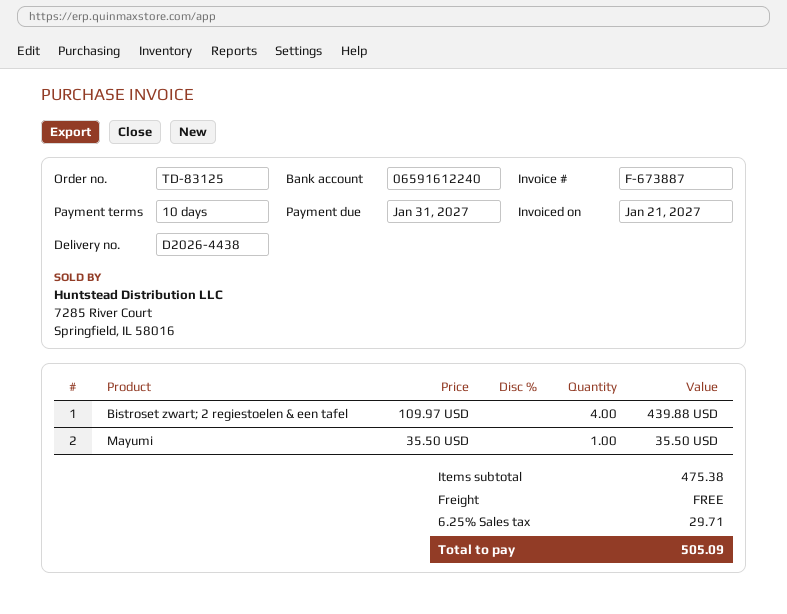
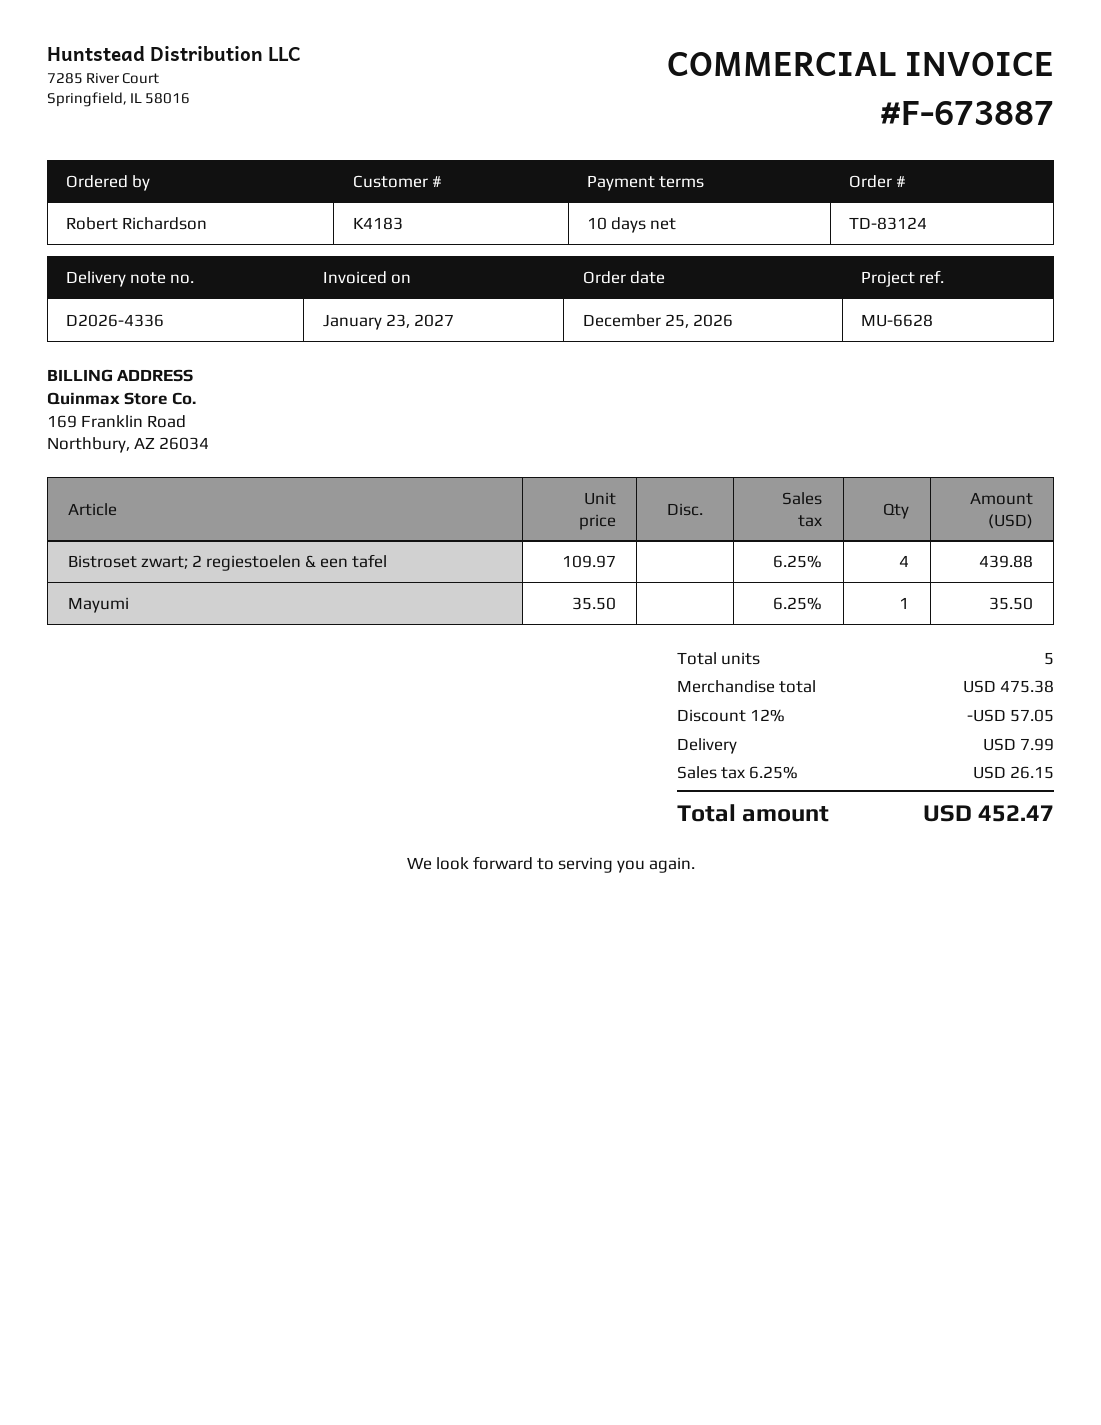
order number: TD-83125 -> TD-83124
delivery note number: D2026-4438 -> D2026-4336
invoice date: 2027-01-21 -> 2027-01-23
discount: none -> 12% = 57.05
shipping: 0.00 -> 7.99
tax: 6.25% = 29.71 -> 6.25% = 26.15
total: 505.09 -> 452.47

